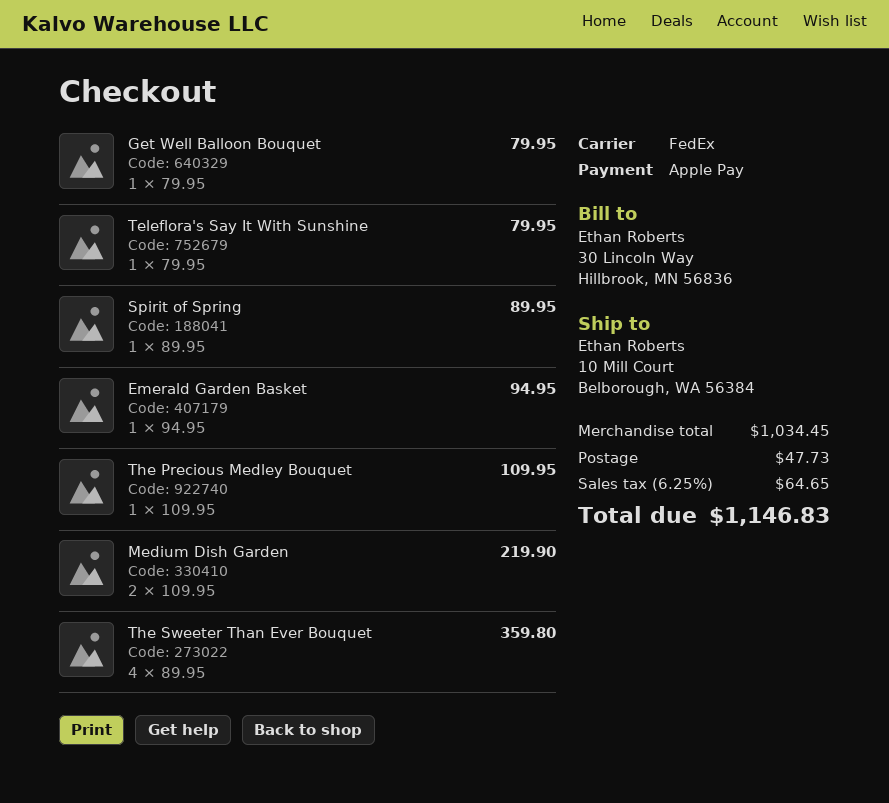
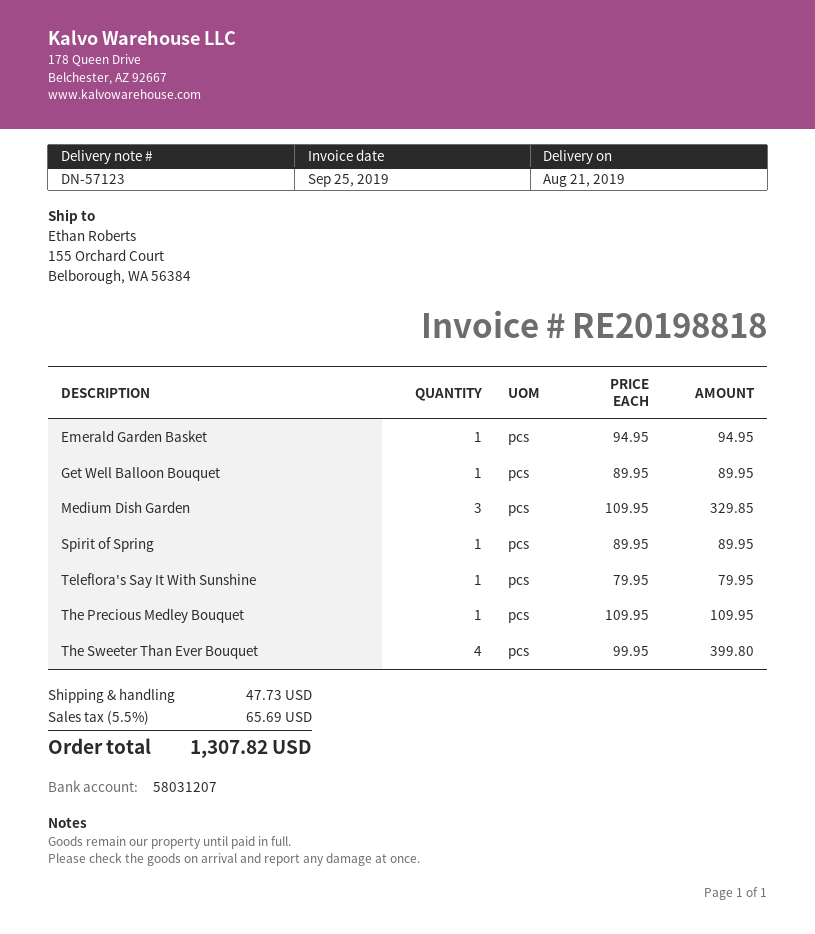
ship to: 10 Mill Court, Belborough, WA 56384 -> 155 Orchard Court, Belborough, WA 56384
Get Well Balloon Bouquet: 1 x 79.95 = 79.95 -> 1 x 89.95 = 89.95
Medium Dish Garden: 2 x 109.95 = 219.90 -> 3 x 109.95 = 329.85
The Sweeter Than Ever Bouquet: 4 x 89.95 = 359.80 -> 4 x 99.95 = 399.80
tax: 6.25% = 64.65 -> 5.5% = 65.69
total: 1146.83 -> 1307.82

